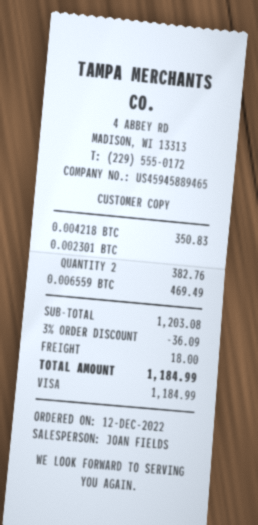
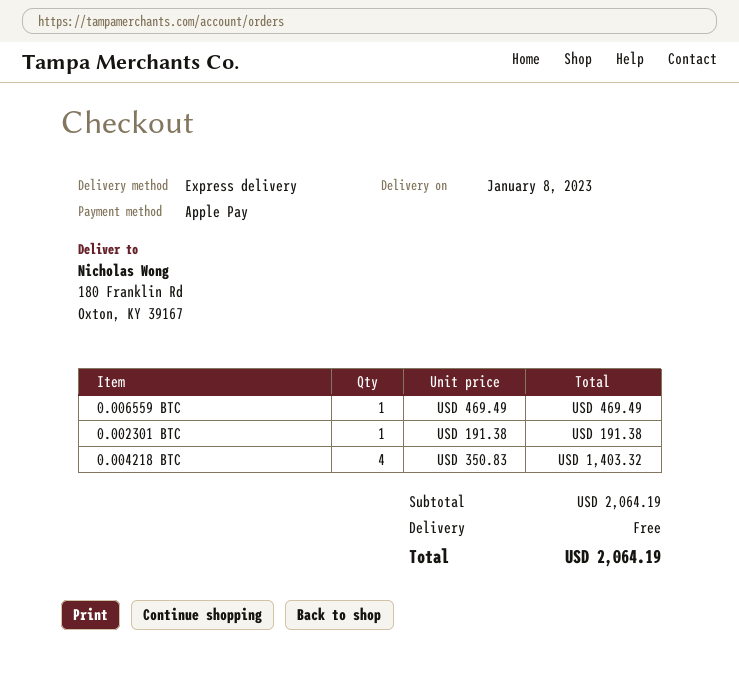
payment method: Visa -> Apple Pay
0.004218 BTC: 1 for 350.83 -> 4 for 1403.32
0.002301 BTC: 2 for 382.76 -> 1 for 191.38
subtotal: 1203.08 -> 2064.19
discount: 3% = 36.09 -> none
shipping: 18.00 -> 0.00
total: 1184.99 -> 2064.19

